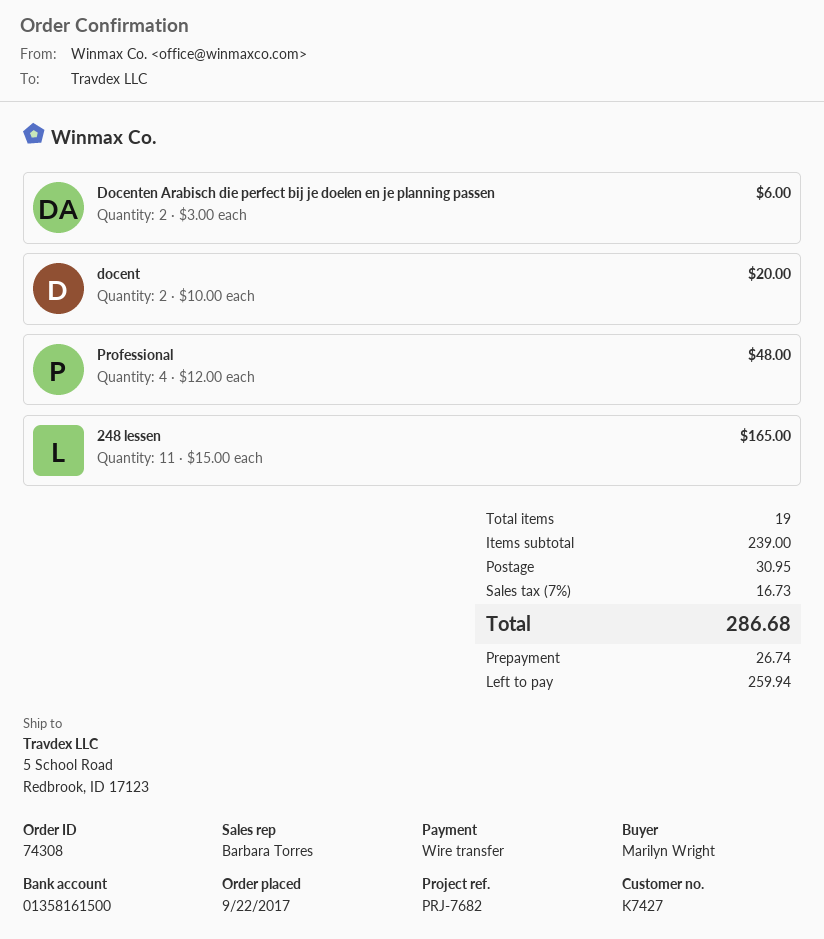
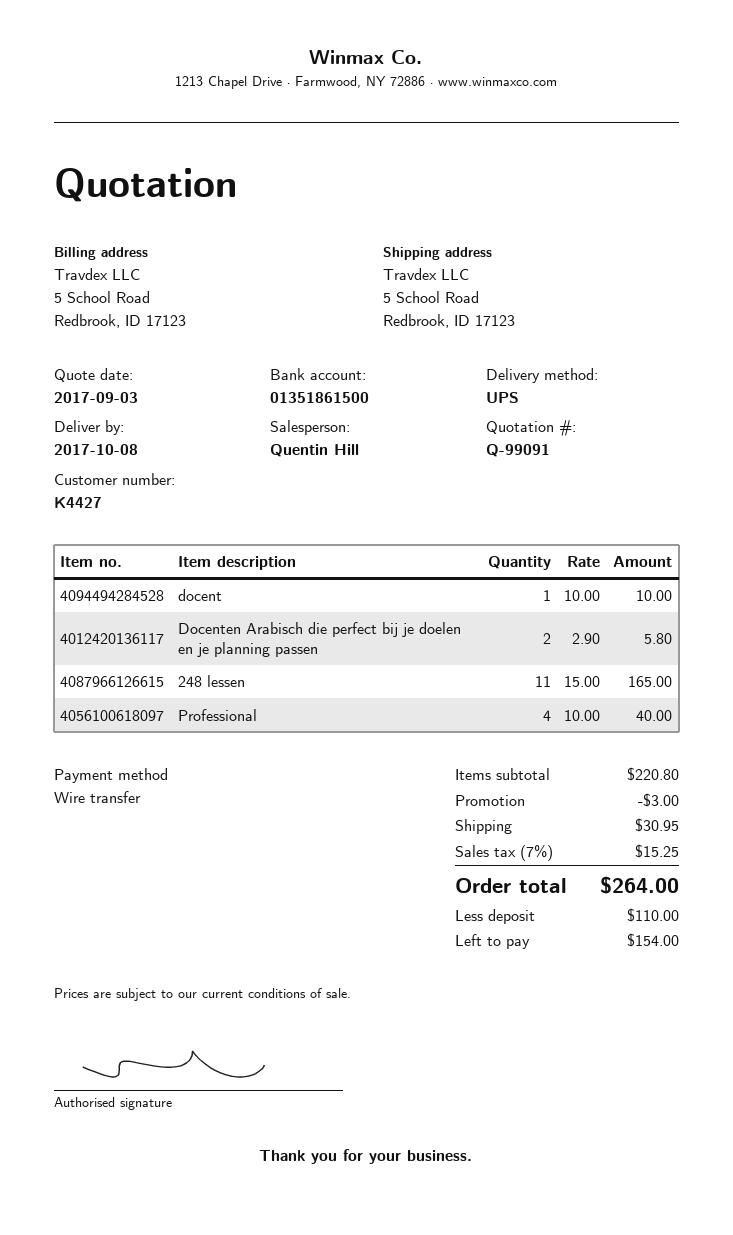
customer number: K7427 -> K4427
sales rep: Barbara Torres -> Quentin Hill
bank account: 01358161500 -> 01351861500
Docenten Arabisch die perfect bij je doelen en je planning passen: 2 x 3.00 = 6.00 -> 2 x 2.90 = 5.80
docent: 2 x 10.00 = 20.00 -> 1 x 10.00 = 10.00
Professional: 4 x 12.00 = 48.00 -> 4 x 10.00 = 40.00
subtotal: 239.00 -> 220.80
discount: none -> 3.00
tax: 7% = 16.73 -> 7% = 15.25
total: 286.68 -> 264.00
deposit: 26.74 -> 110.00
balance: 259.94 -> 154.00

